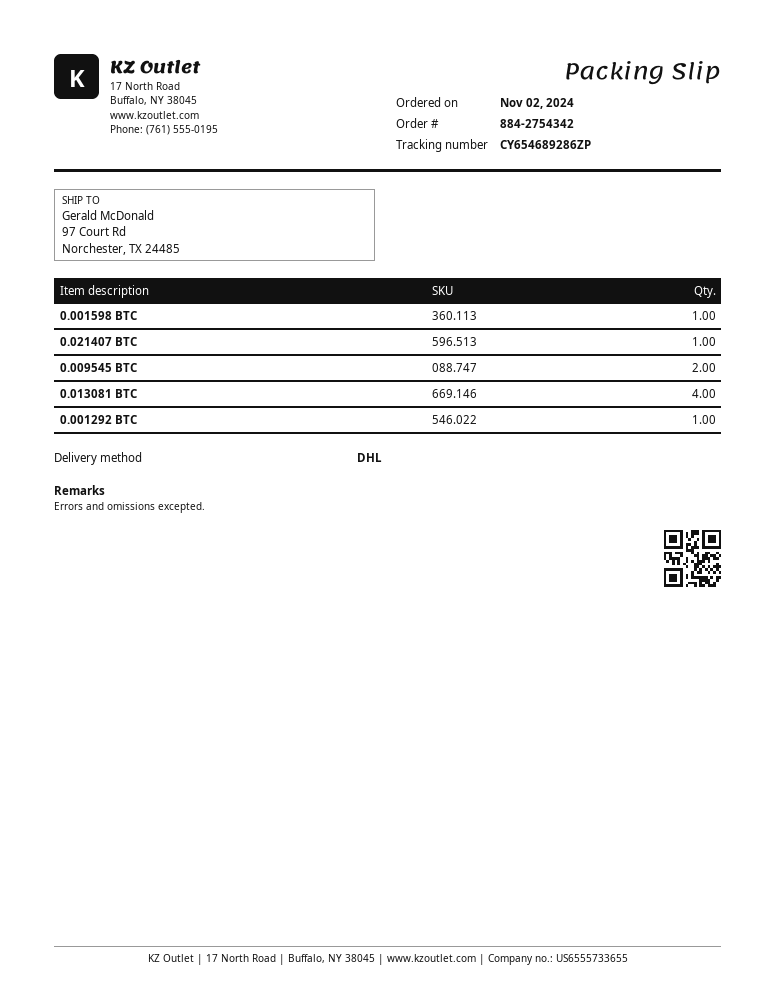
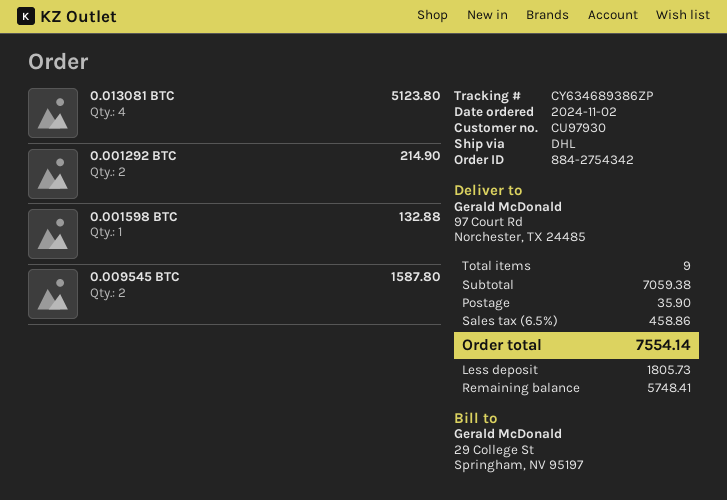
tracking number: CY654689286ZP -> CY634689386ZP
0.021407 BTC: 1 -> none
0.001292 BTC: 1 -> 2

